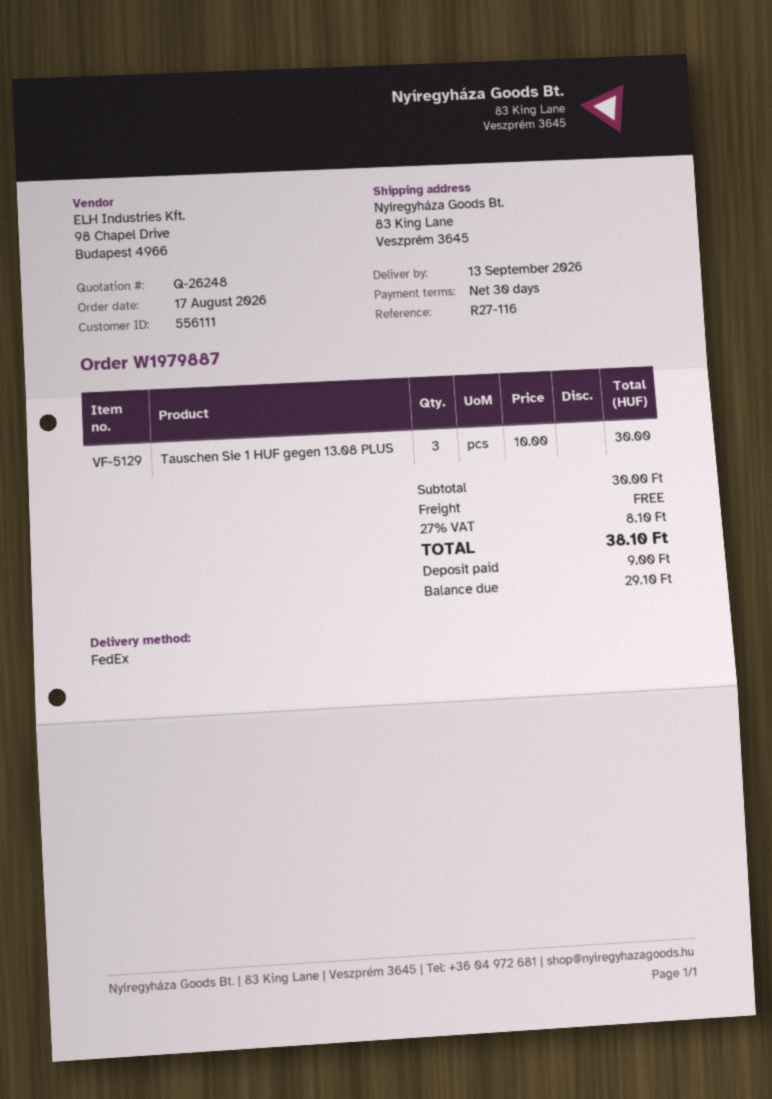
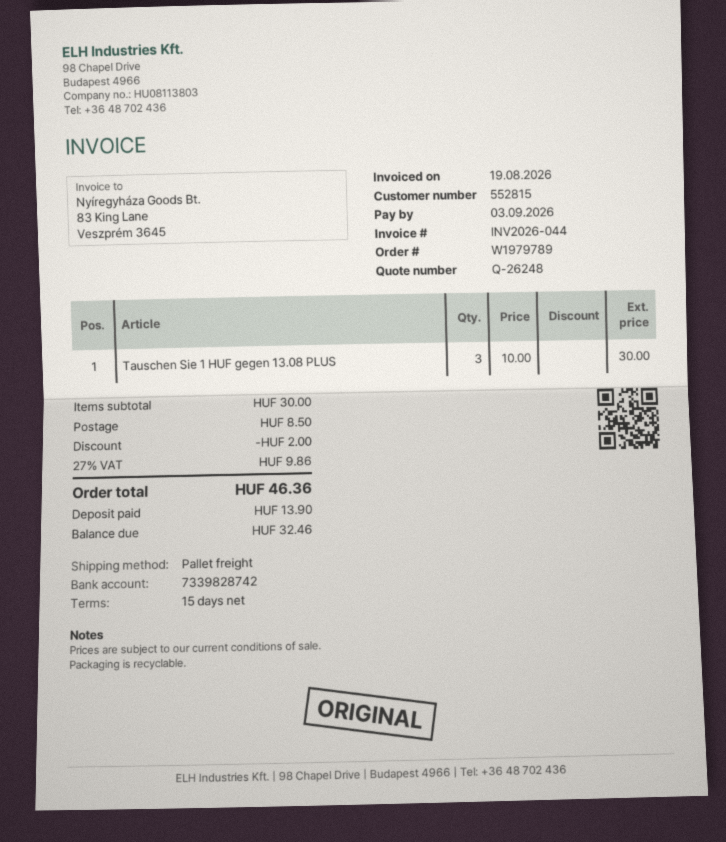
order number: W1979887 -> W1979789
payment terms: 30 days -> 15 days
customer number: 556111 -> 552815
shipping method: FedEx -> pallet freight
discount: none -> 2.00
shipping: 0.00 -> 8.50
tax: 27% = 8.10 -> 27% = 9.86
total: 38.10 -> 46.36
deposit: 9.00 -> 13.90
balance: 29.10 -> 32.46

